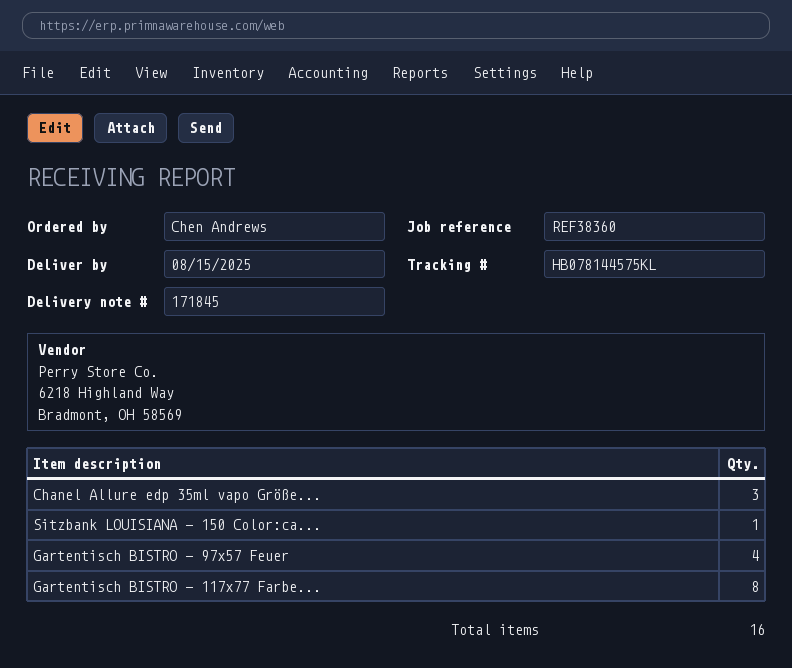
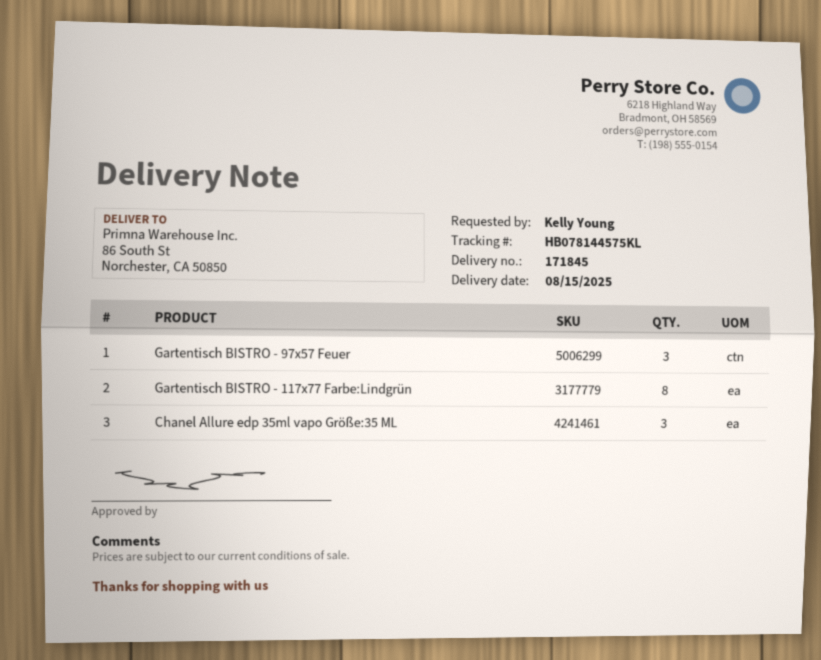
ordered by: Chen Andrews -> Kelly Young
Sitzbank LOUISIANA - 150 Color:ca...: 1 -> none
Gartentisch BISTRO - 97x57 Feuer: 4 -> 3

